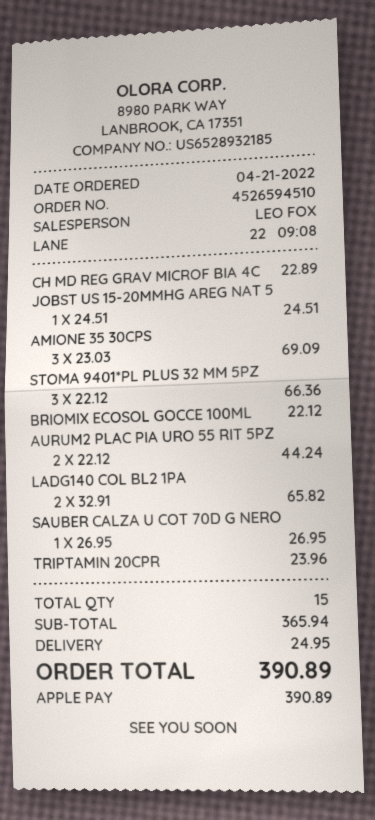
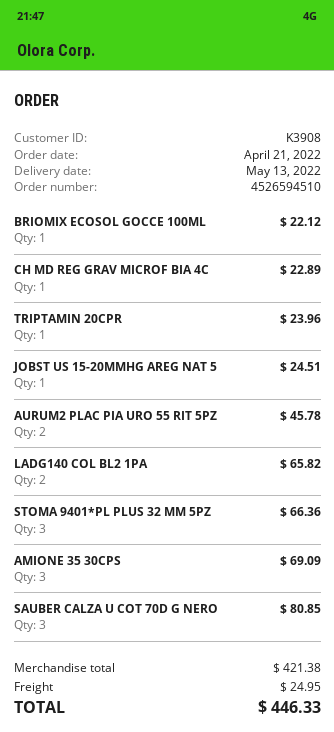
AURUM2 PLAC PIA URO 55 RIT 5PZ: 2 for 44.24 -> 2 for 45.78
SAUBER CALZA U COT 70D G NERO: 1 for 26.95 -> 3 for 80.85
subtotal: 365.94 -> 421.38
total: 390.89 -> 446.33

